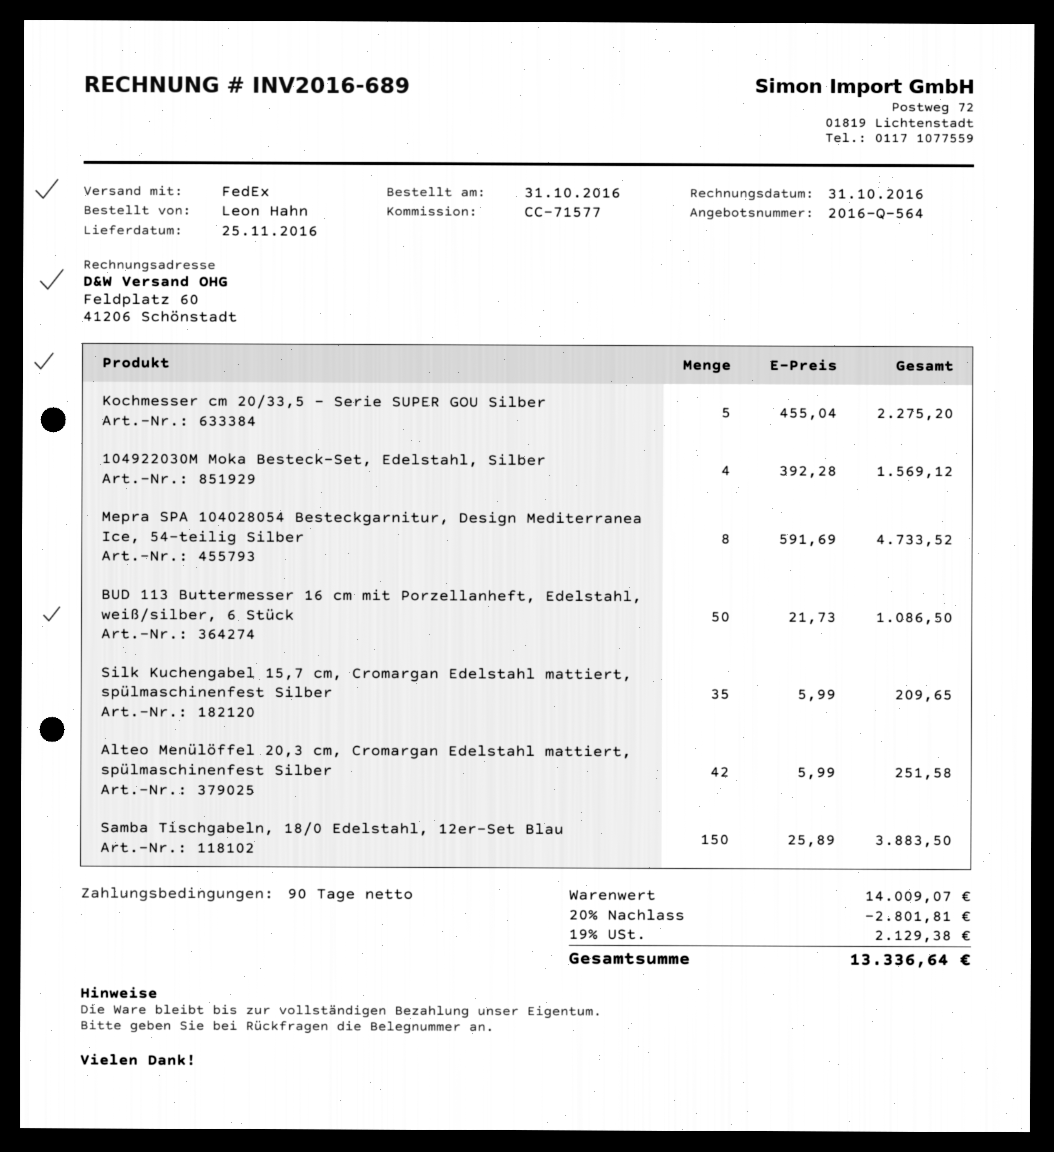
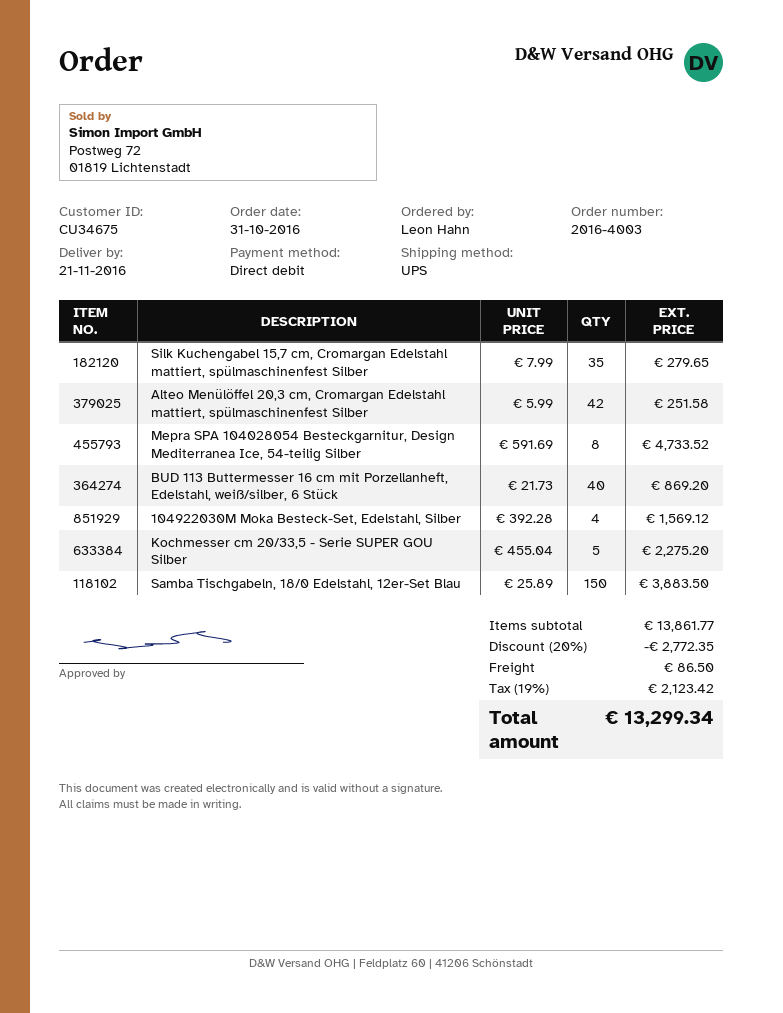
delivery date: 2016-11-25 -> 2016-11-21
shipping method: FedEx -> UPS
BUD 113 Buttermesser 16 cm mit Porzellanheft, Edelstahl, weiß/silber, 6 Stück: 50 x 21.73 = 1086.50 -> 40 x 21.73 = 869.20
Silk Kuchengabel 15,7 cm, Cromargan Edelstahl mattiert, spülmaschinenfest Silber: 35 x 5.99 = 209.65 -> 35 x 7.99 = 279.65
subtotal: 14009.07 -> 13861.77
discount: 20% = 2801.81 -> 20% = 2772.35
shipping: none -> 86.50
tax: 19% = 2129.38 -> 19% = 2123.42
total: 13336.64 -> 13299.34

